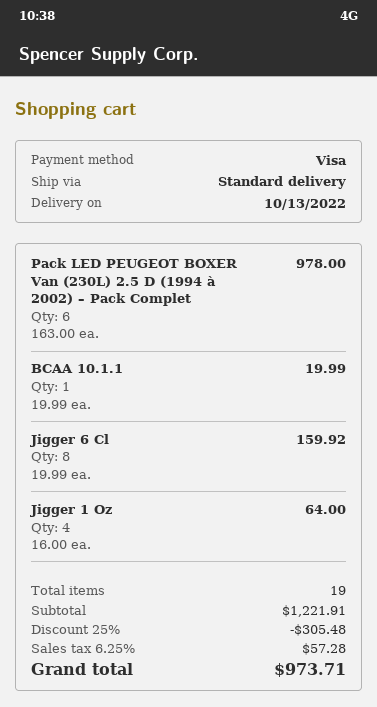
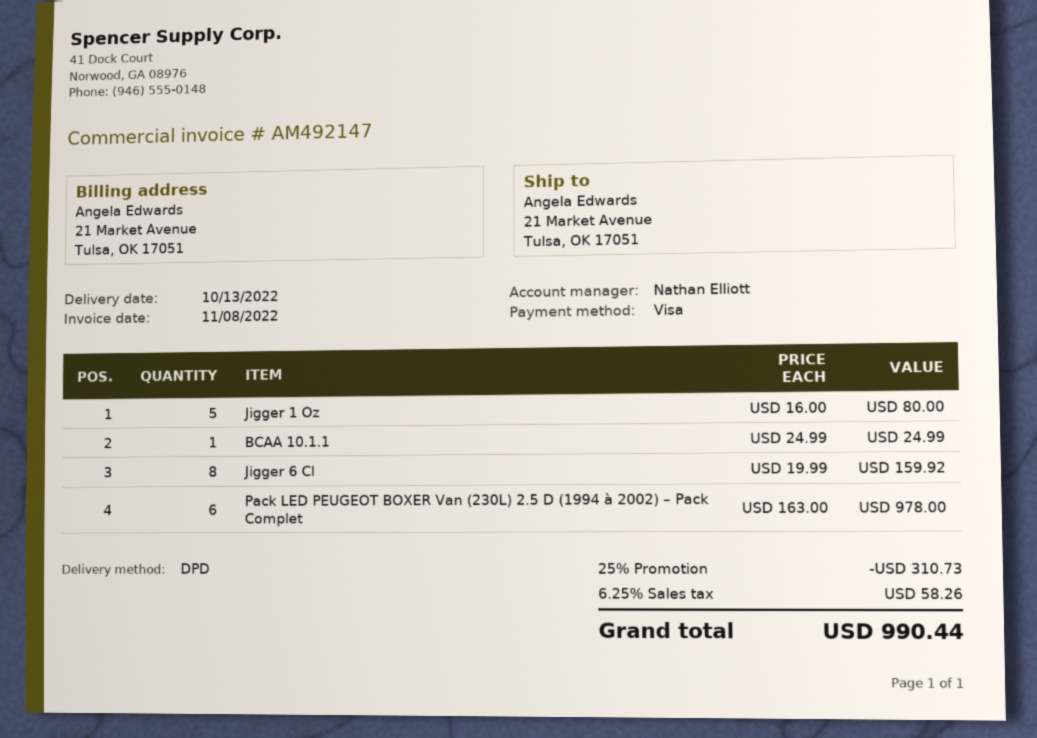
shipping method: standard -> DPD
BCAA 10.1.1: 1 x 19.99 = 19.99 -> 1 x 24.99 = 24.99
Jigger 1 Oz: 4 x 16.00 = 64.00 -> 5 x 16.00 = 80.00
discount: 25% = 305.48 -> 25% = 310.73
tax: 6.25% = 57.28 -> 6.25% = 58.26
total: 973.71 -> 990.44

